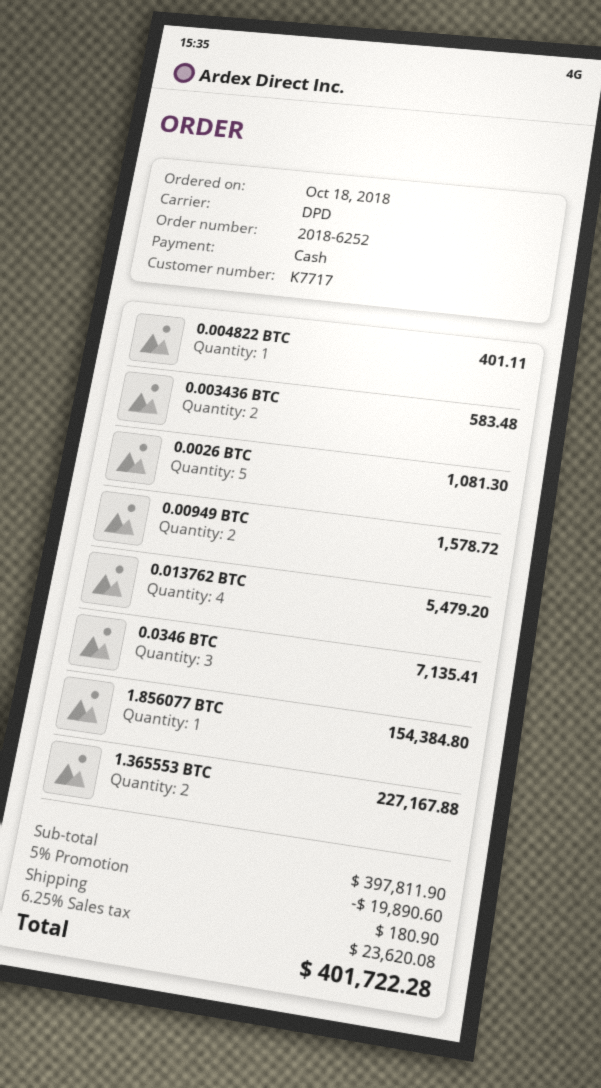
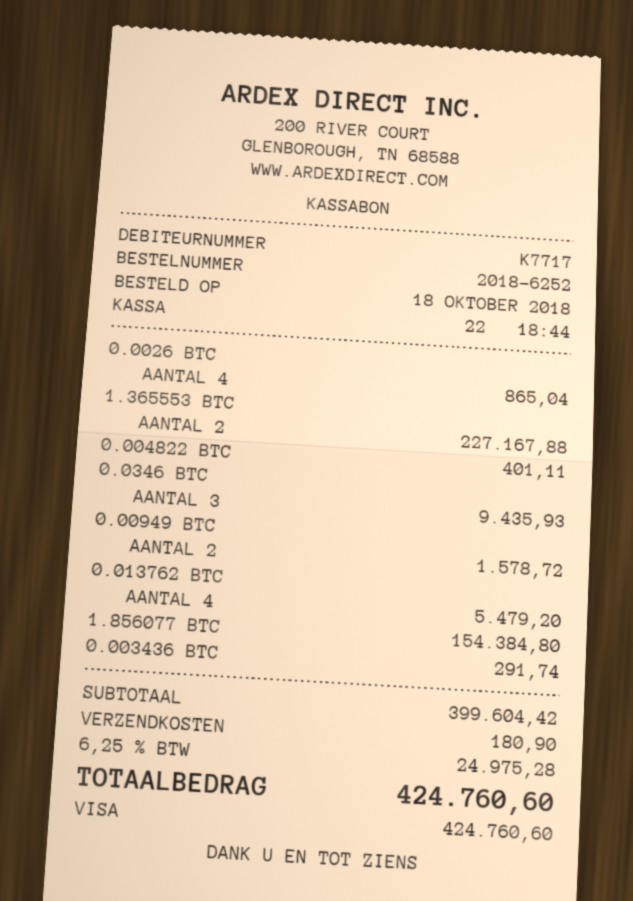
payment method: cash -> Visa
0.003436 BTC: 2 for 583.48 -> 1 for 291.74
0.0026 BTC: 5 for 1081.30 -> 4 for 865.04
0.0346 BTC: 3 for 7135.41 -> 3 for 9435.93
subtotal: 397811.90 -> 399604.42
discount: 5% = 19890.60 -> none
tax: 6.25% = 23620.08 -> 6.25% = 24975.28
total: 401722.28 -> 424760.60

